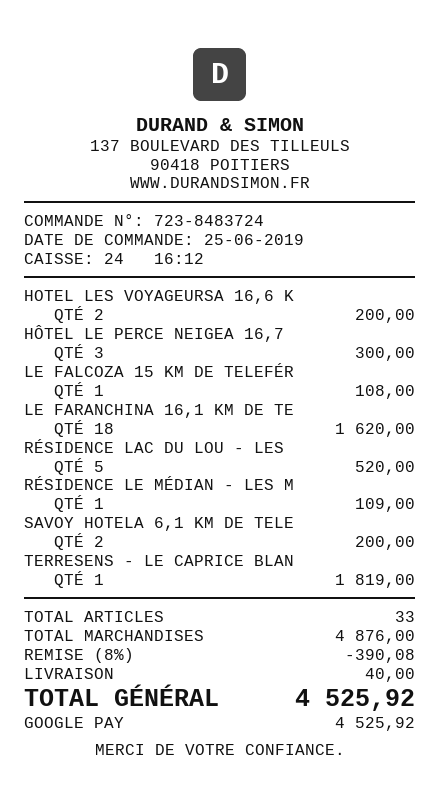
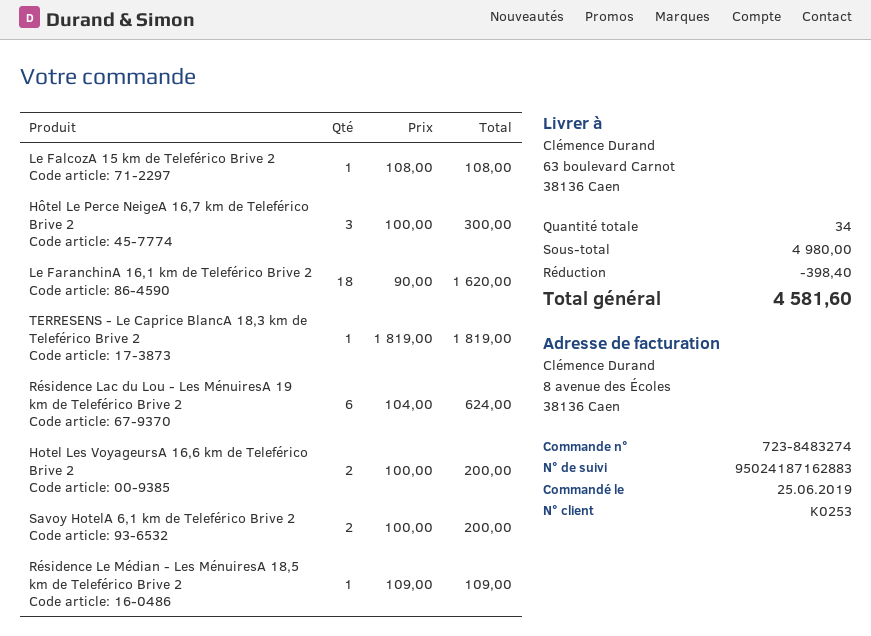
order number: 723-8483724 -> 723-8483274
RÉSIDENCE LAC DU LOU - LES: 5 for 520.00 -> 6 for 624.00
total quantity: 33 -> 34
subtotal: 4876.00 -> 4980.00
discount: 390.08 -> 398.40
shipping: 40.00 -> none
total: 4525.92 -> 4581.60

